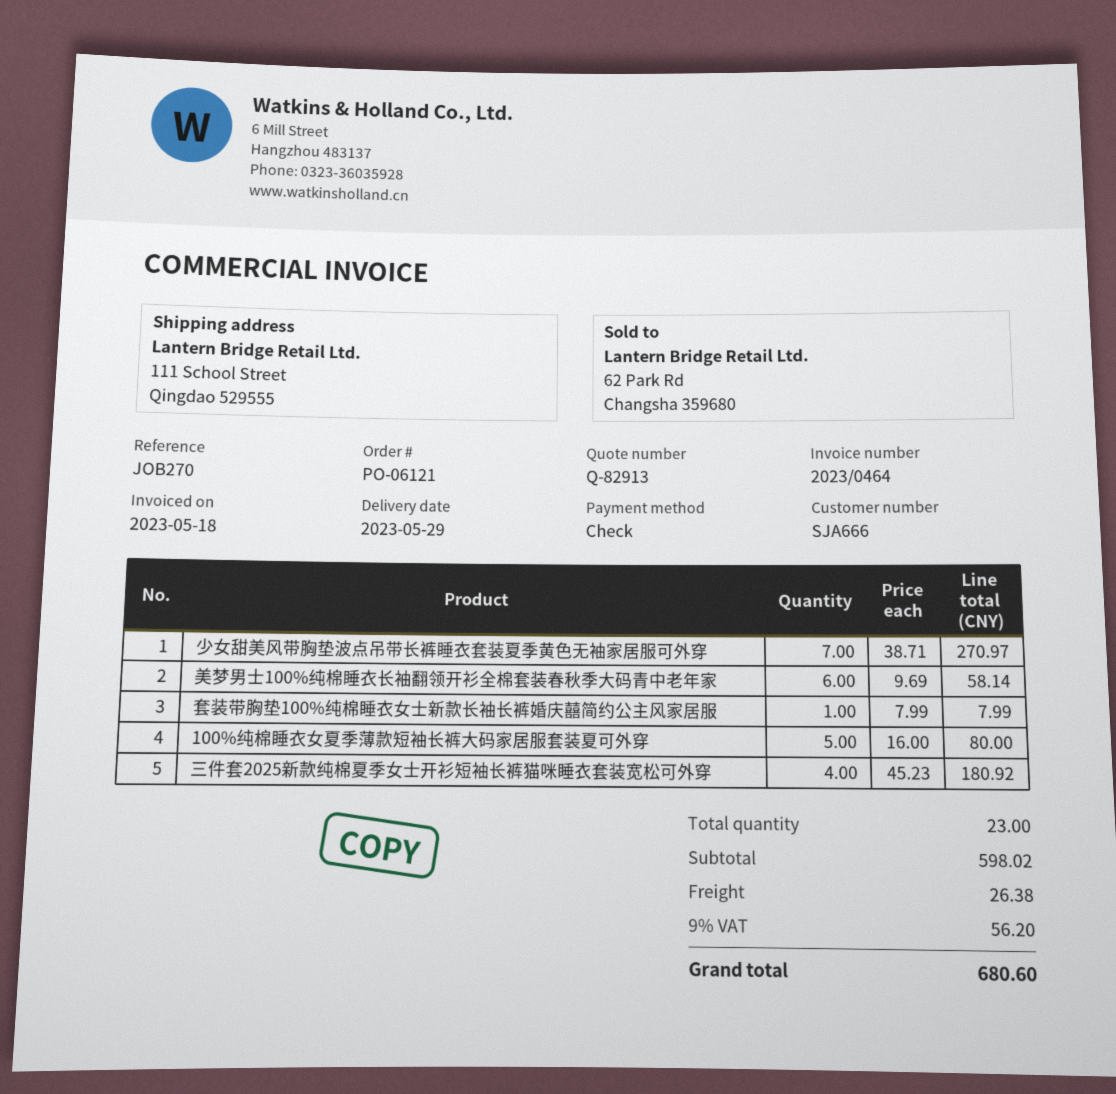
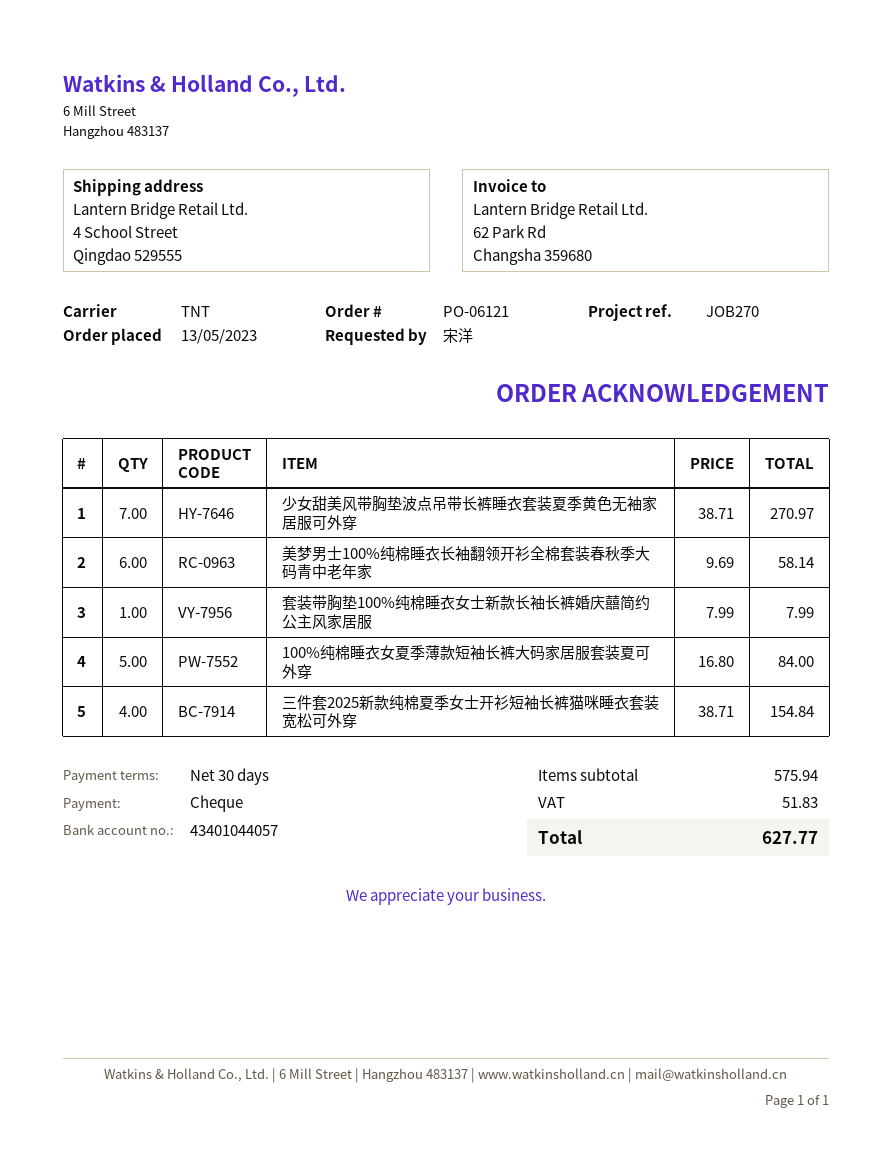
ship to: 111 School Street, Qingdao 529555 -> 4 School Street, Qingdao 529555
100%纯棉睡衣女夏季薄款短袖长裤大码家居服套装夏可外穿: 5 x 16.00 = 80.00 -> 5 x 16.80 = 84.00
三件套2025新款纯棉夏季女士开衫短袖长裤猫咪睡衣套装宽松可外穿: 4 x 45.23 = 180.92 -> 4 x 38.71 = 154.84
subtotal: 598.02 -> 575.94
shipping: 26.38 -> none
tax: 56.20 -> 51.83
total: 680.60 -> 627.77

